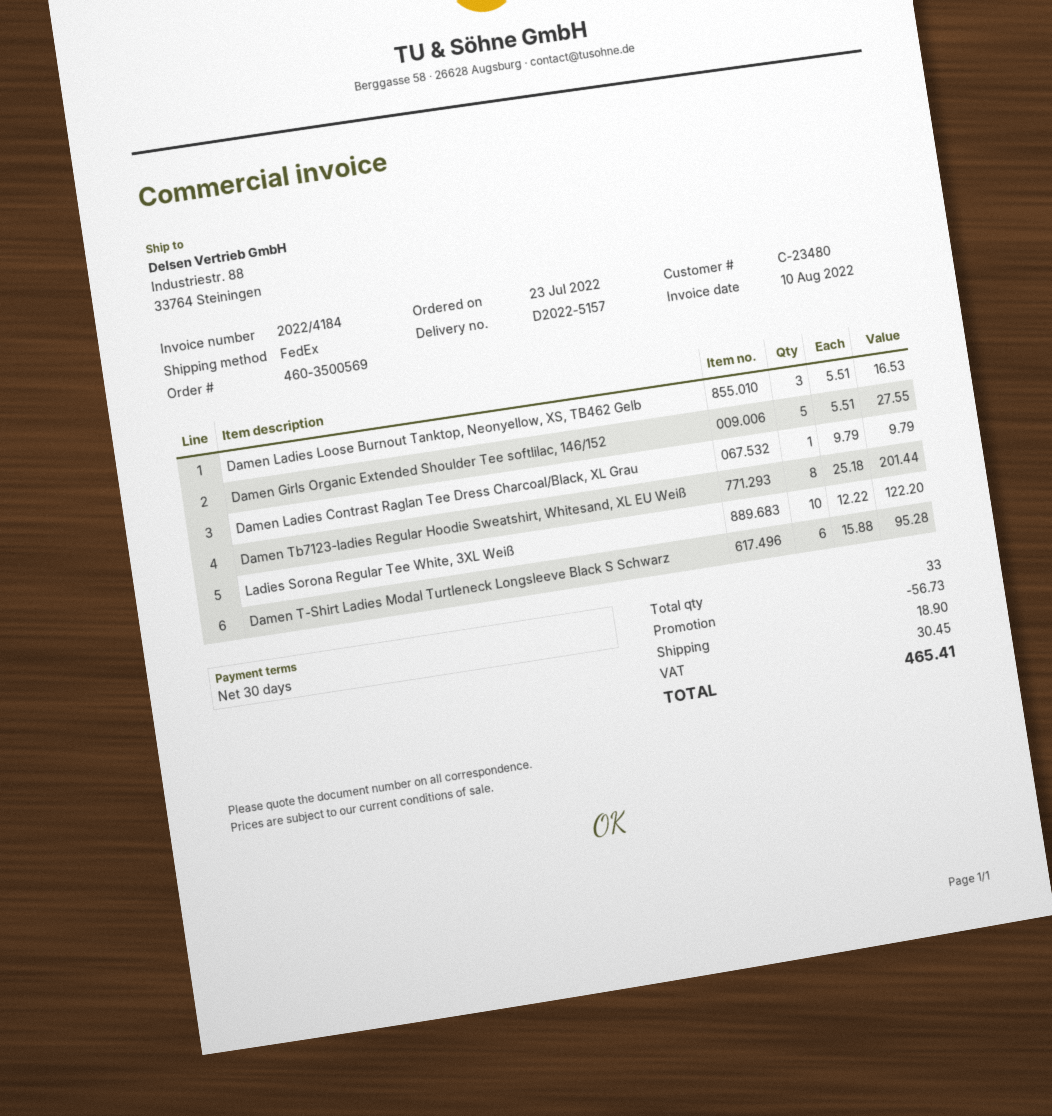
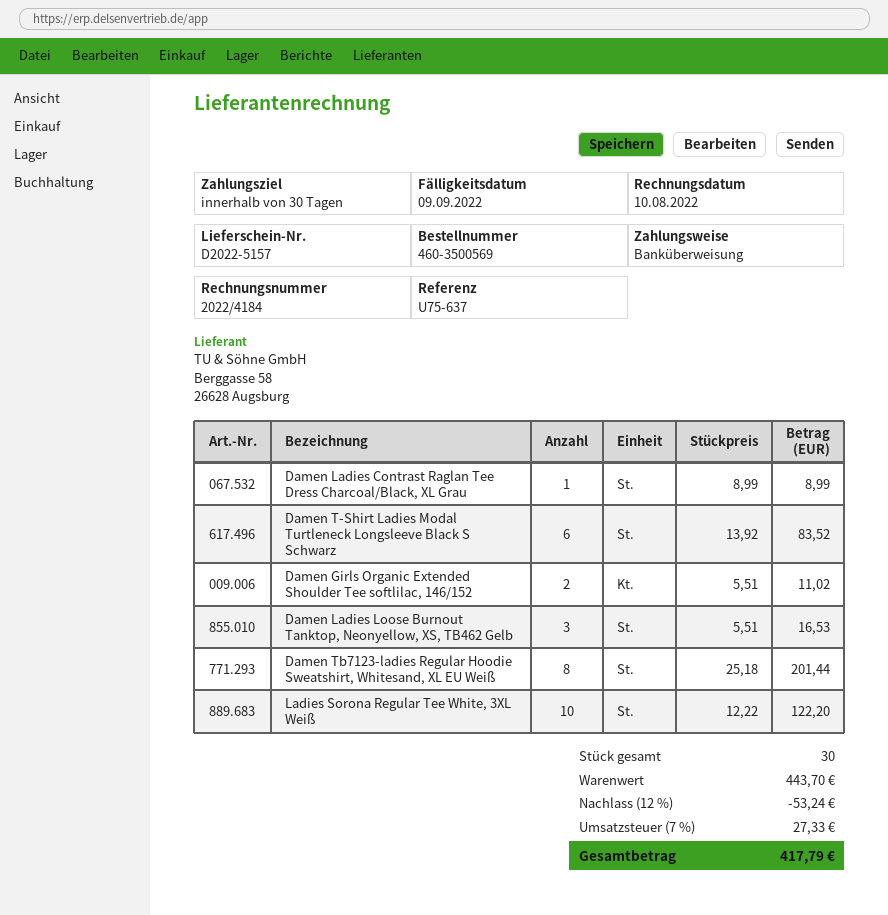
Damen Girls Organic Extended Shoulder Tee softlilac, 146/152: 5 x 5.51 = 27.55 -> 2 x 5.51 = 11.02
Damen Ladies Contrast Raglan Tee Dress Charcoal/Black, XL Grau: 1 x 9.79 = 9.79 -> 1 x 8.99 = 8.99
Damen T-Shirt Ladies Modal Turtleneck Longsleeve Black S Schwarz: 6 x 15.88 = 95.28 -> 6 x 13.92 = 83.52
total quantity: 33 -> 30
discount: 56.73 -> 53.24
shipping: 18.90 -> none
tax: 30.45 -> 27.33
total: 465.41 -> 417.79

